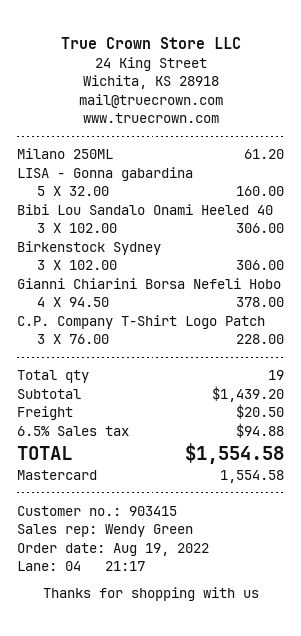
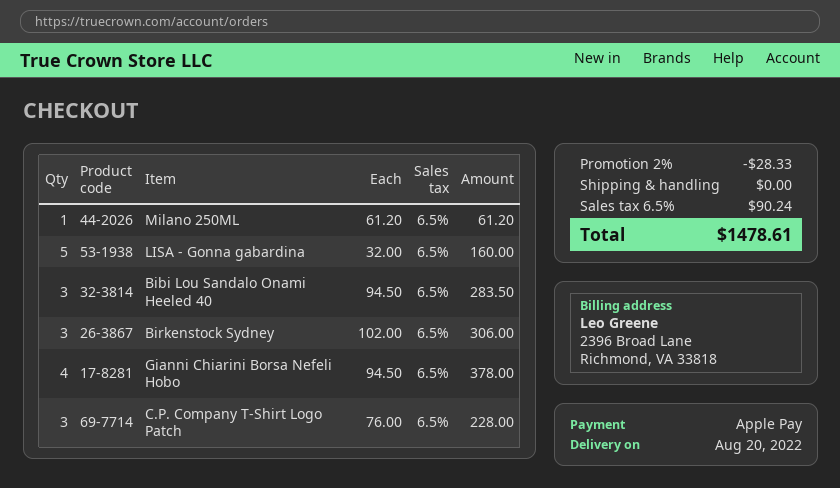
payment method: Mastercard -> Apple Pay
Bibi Lou Sandalo Onami Heeled 40: 3 x 102.00 = 306.00 -> 3 x 94.50 = 283.50
discount: none -> 2% = 28.33
shipping: 20.50 -> 0.00
tax: 6.5% = 94.88 -> 6.5% = 90.24
total: 1554.58 -> 1478.61

